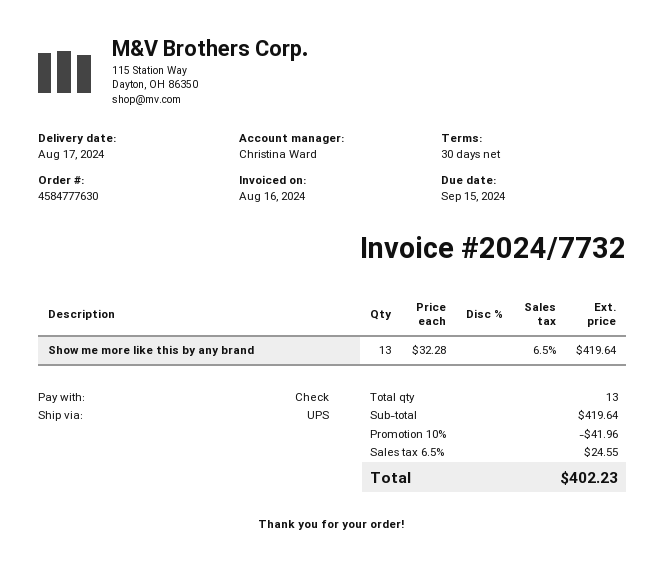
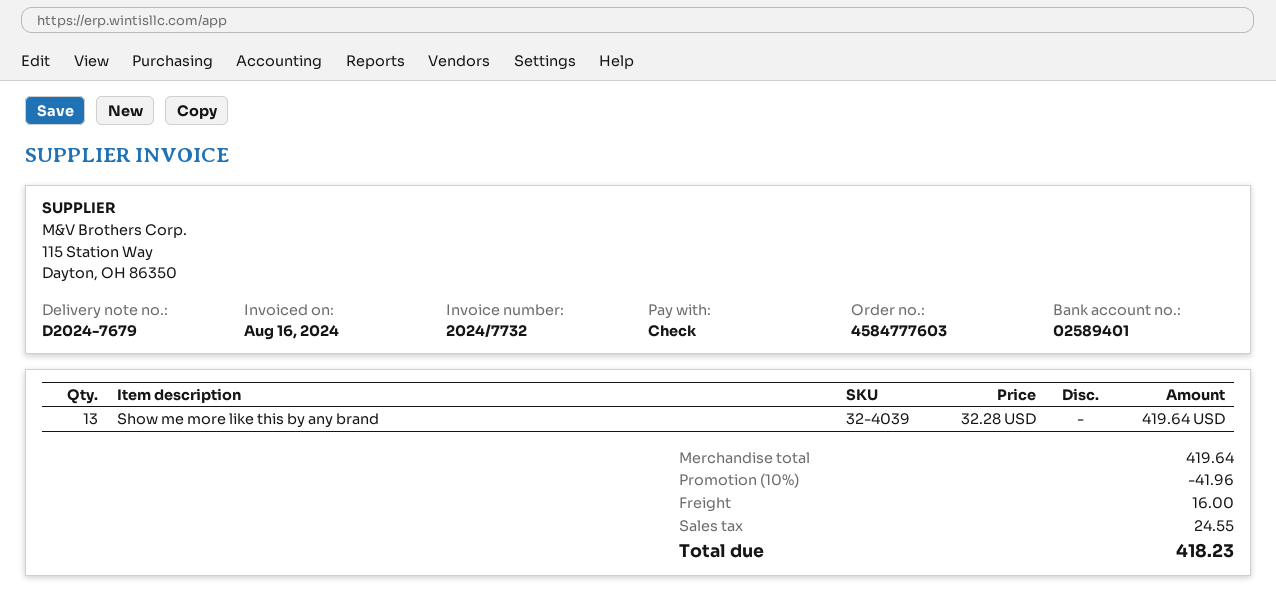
order number: 4584777630 -> 4584777603
shipping: none -> 16.00
total: 402.23 -> 418.23

